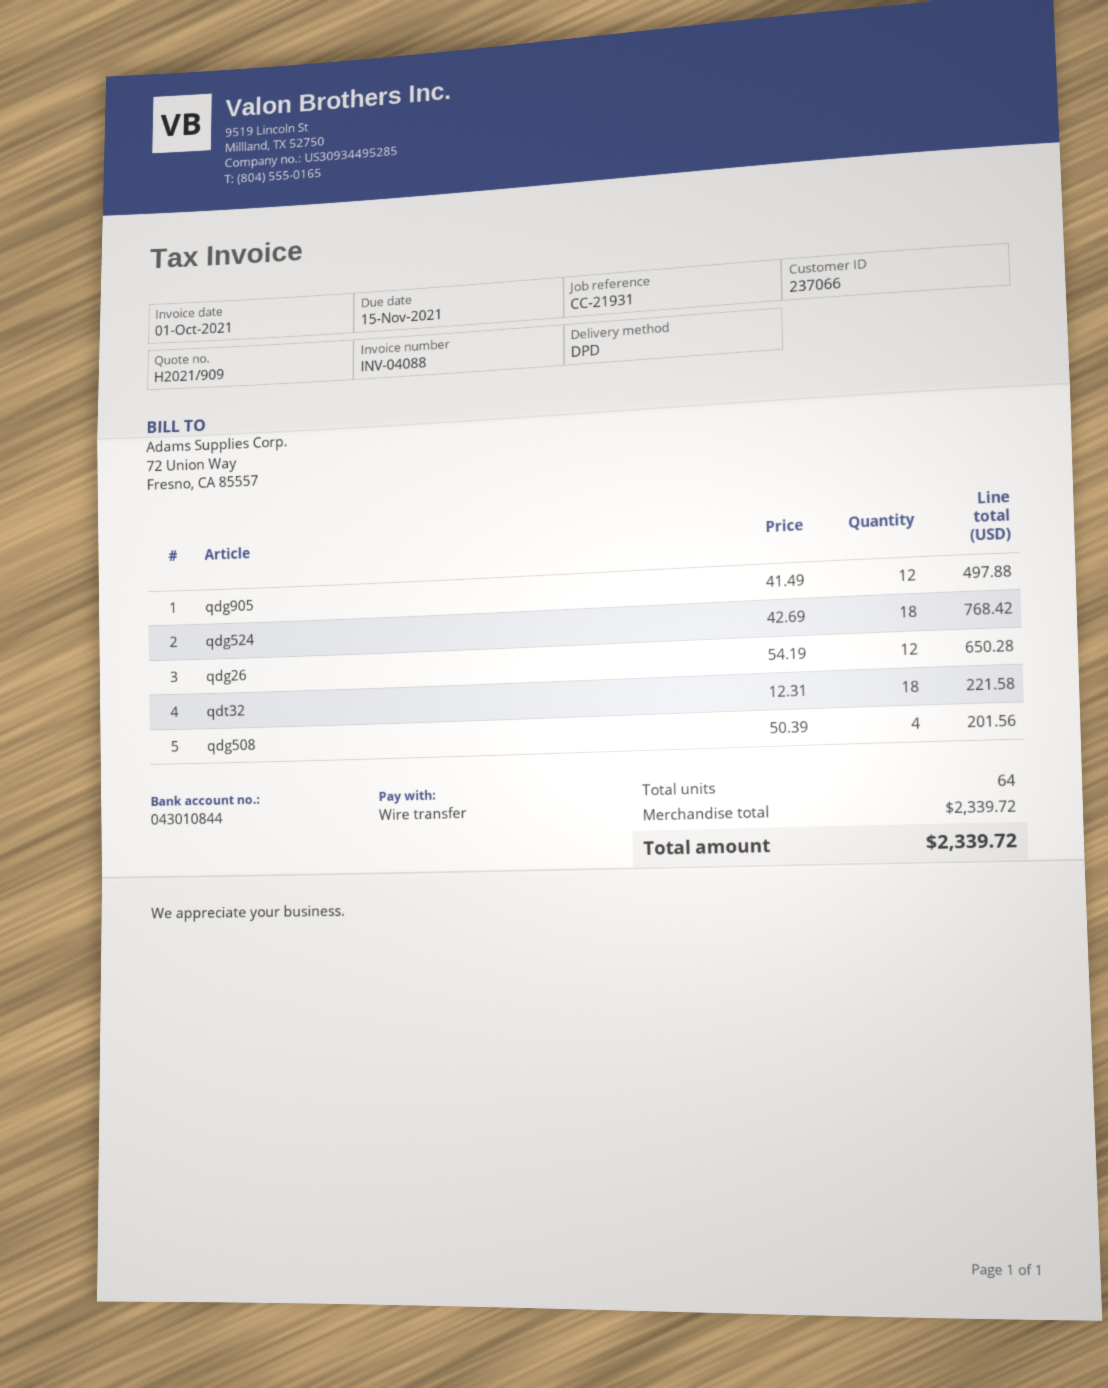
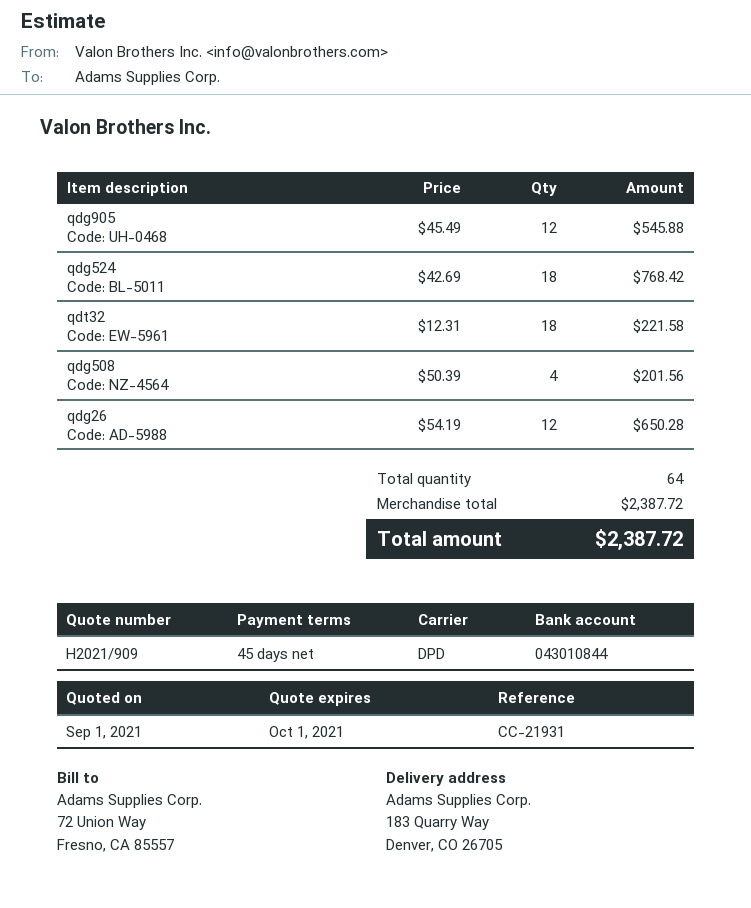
qdg905: 12 x 41.49 = 497.88 -> 12 x 45.49 = 545.88
subtotal: 2339.72 -> 2387.72
total: 2339.72 -> 2387.72

